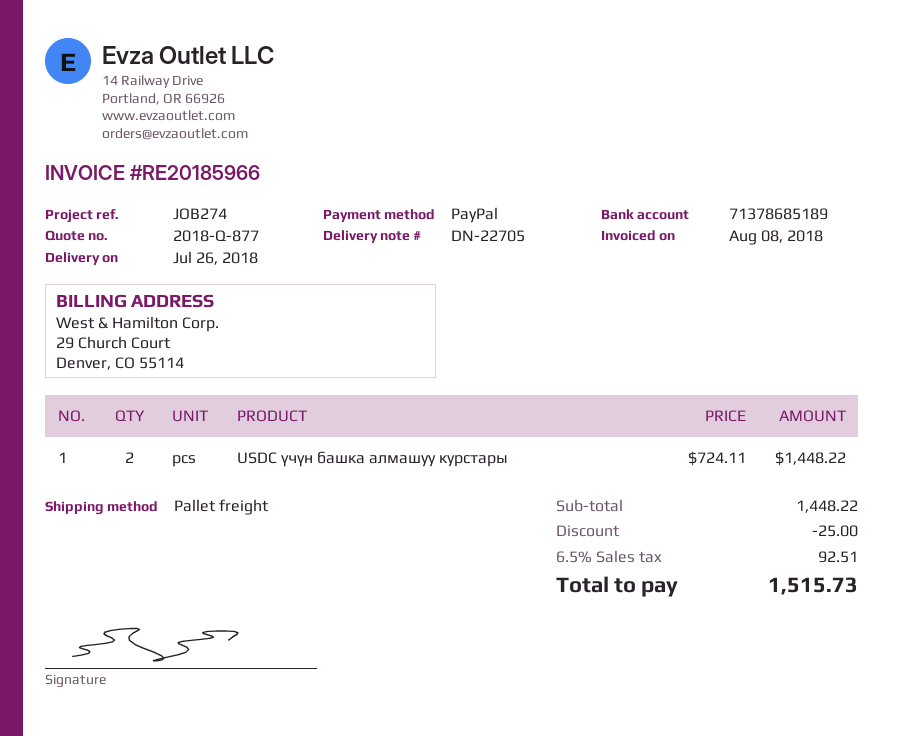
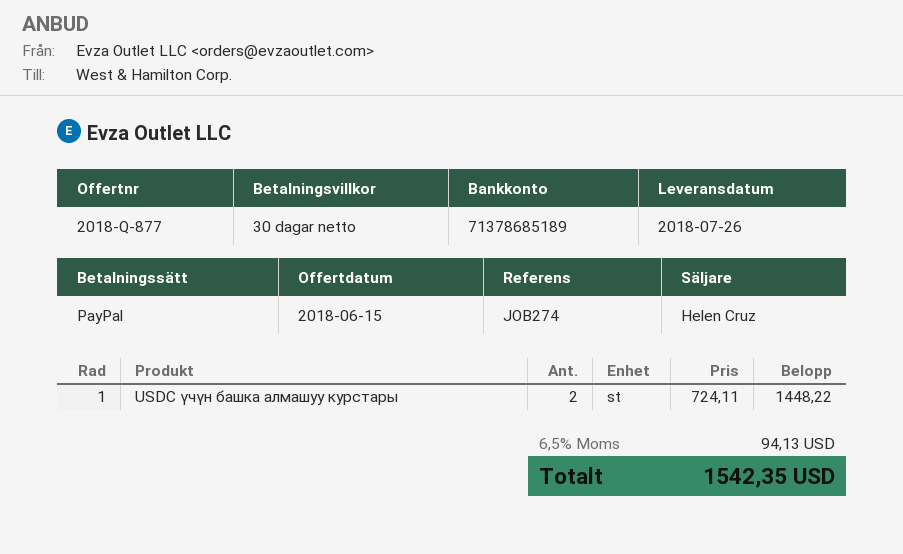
discount: 25.00 -> none
tax: 6.5% = 92.51 -> 6.5% = 94.13
total: 1515.73 -> 1542.35

